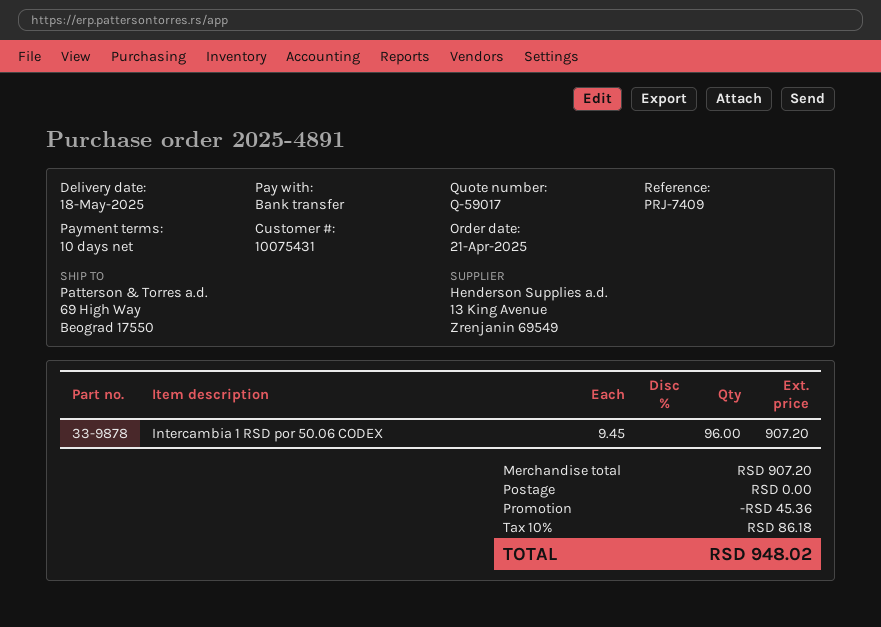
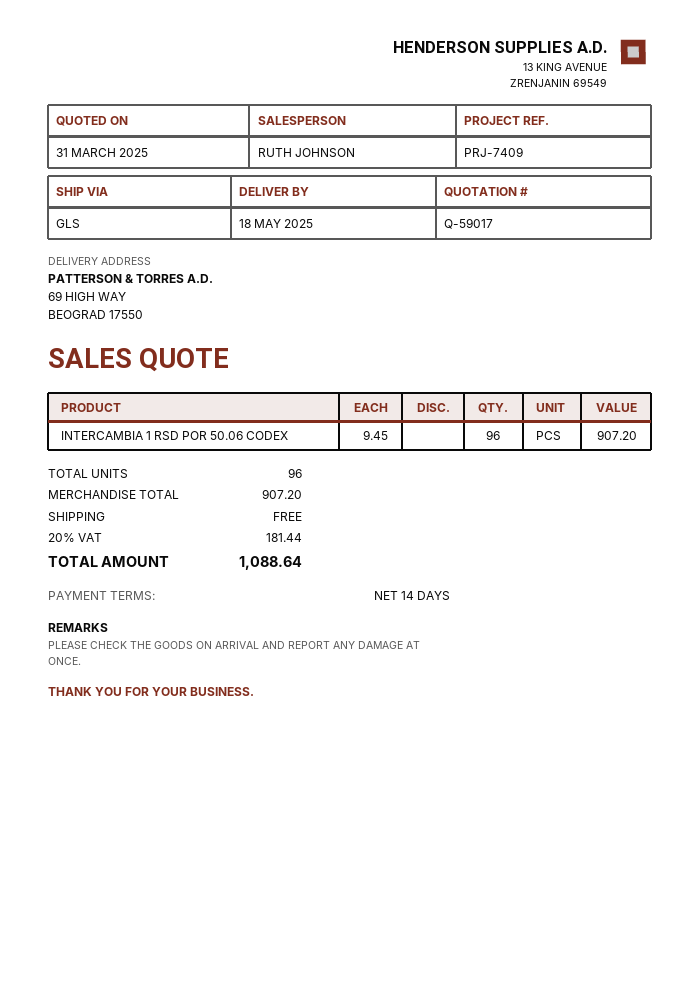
payment terms: 10 days -> 14 days
discount: 45.36 -> none
tax: 10% = 86.18 -> 20% = 181.44
total: 948.02 -> 1088.64

